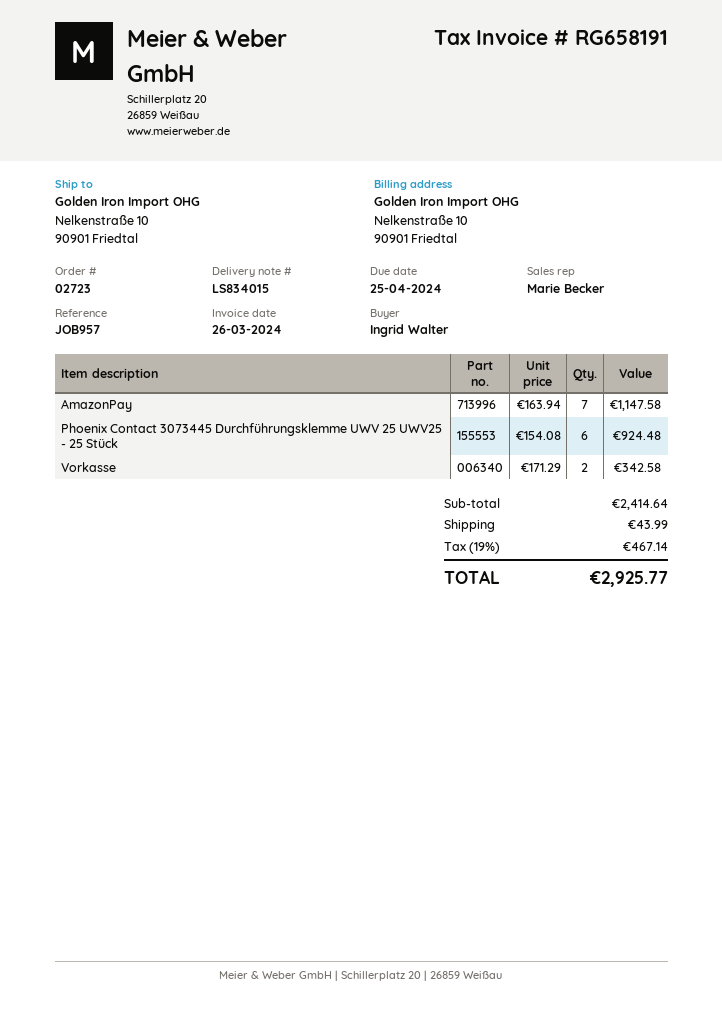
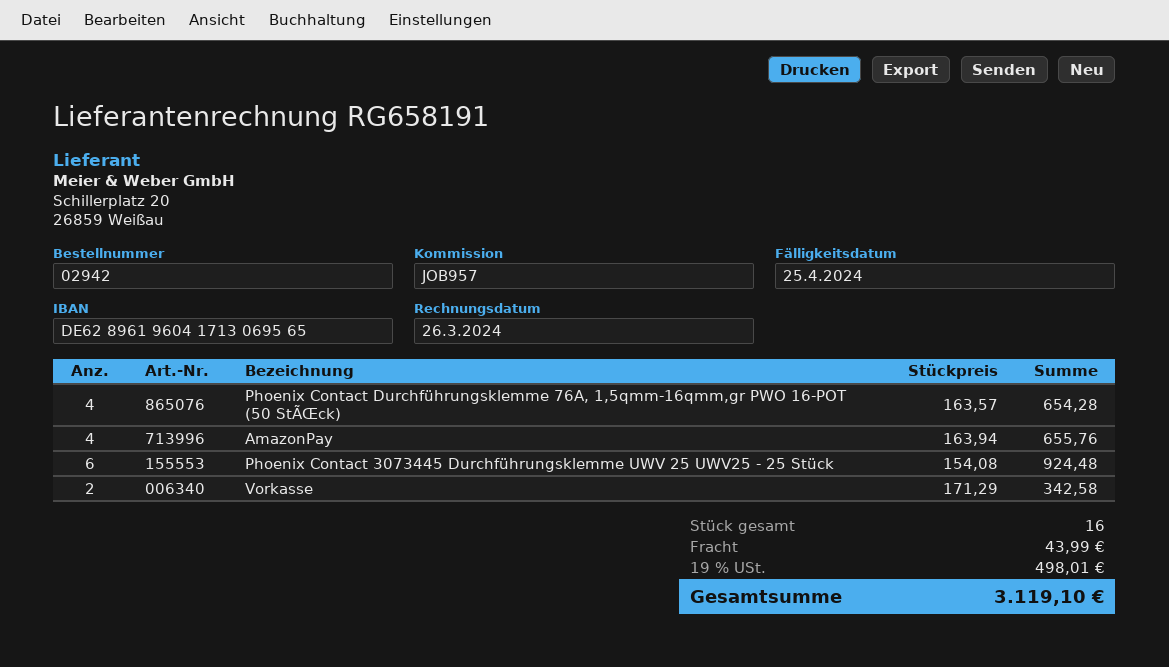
order number: 02723 -> 02942
AmazonPay: 7 x 163.94 = 1147.58 -> 4 x 163.94 = 655.76
Phoenix Contact Durchführungsklemme 76A, 1,5qmm-16qmm,gr PWO 16-POT (50 StÃŒck): none -> 4 x 163.57 = 654.28
tax: 19% = 467.14 -> 19% = 498.01
total: 2925.77 -> 3119.10

